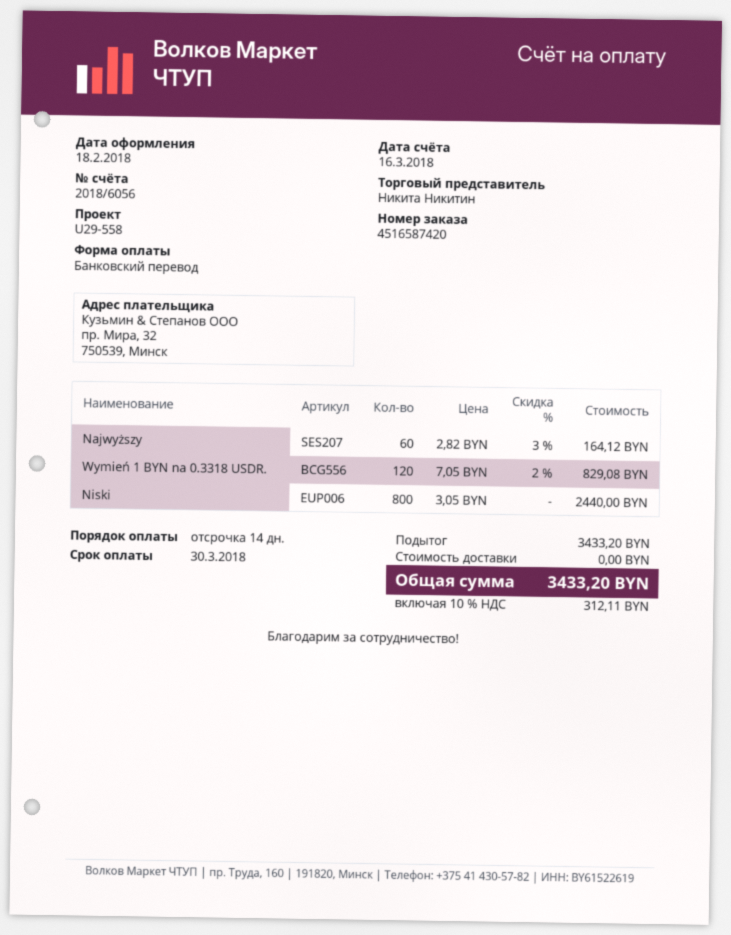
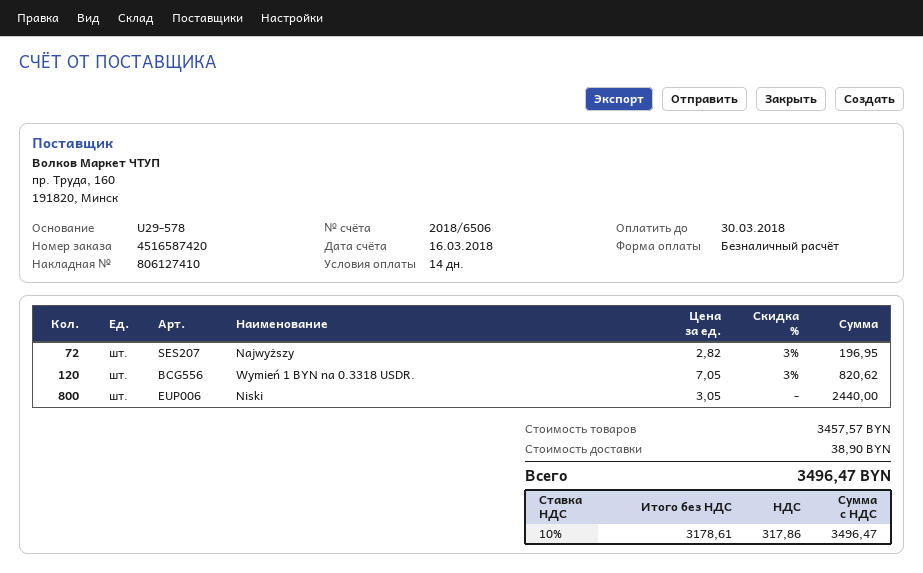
invoice number: 2018/6056 -> 2018/6506
reference: U29-558 -> U29-578
Najwyższy: 60 x 2.82 - 3% = 164.12 -> 72 x 2.82 - 3% = 196.95
Wymień 1 BYN na 0.3318 USDR.: 120 x 7.05 - 2% = 829.08 -> 120 x 7.05 - 3% = 820.62
subtotal: 3433.20 -> 3457.57
shipping: 0.00 -> 38.90
tax: 10% = 312.11 -> 10% = 317.86
total: 3433.20 -> 3496.47

